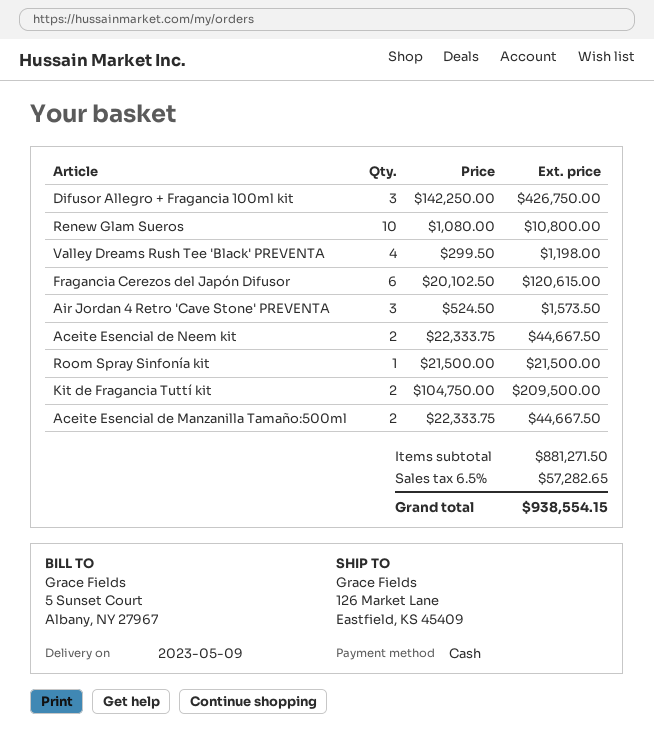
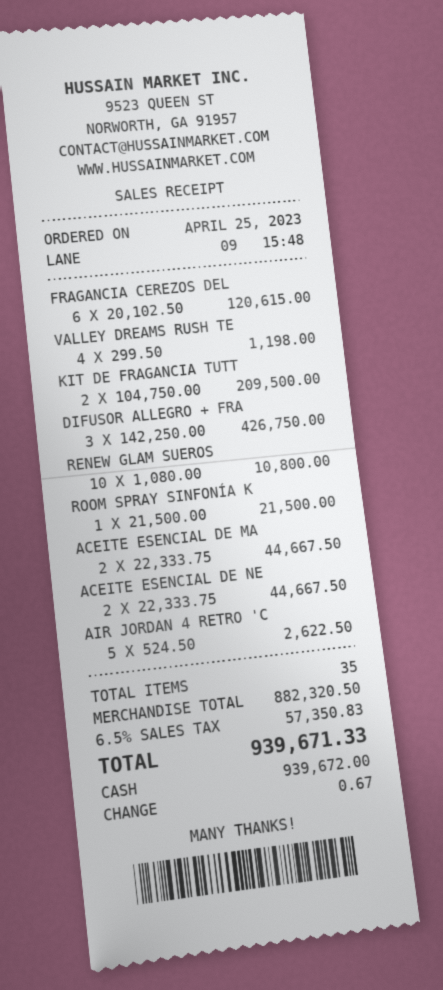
Air Jordan 4 Retro 'Cave Stone' PREVENTA: 3 x 524.50 = 1573.50 -> 5 x 524.50 = 2622.50
subtotal: 881271.50 -> 882320.50
tax: 6.5% = 57282.65 -> 6.5% = 57350.83
total: 938554.15 -> 939671.33

